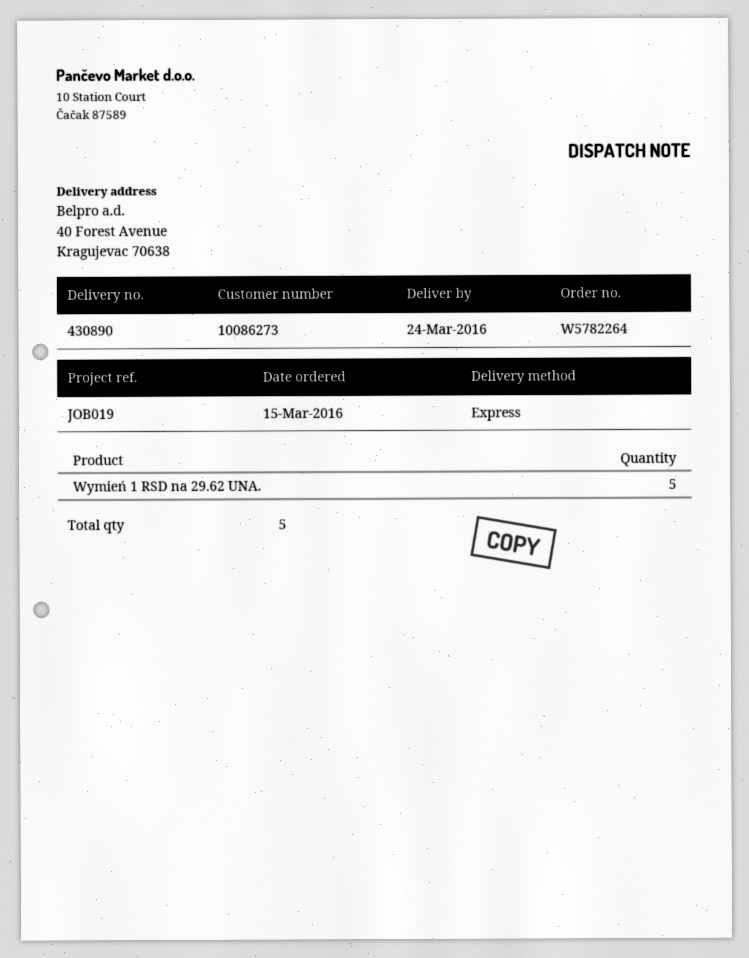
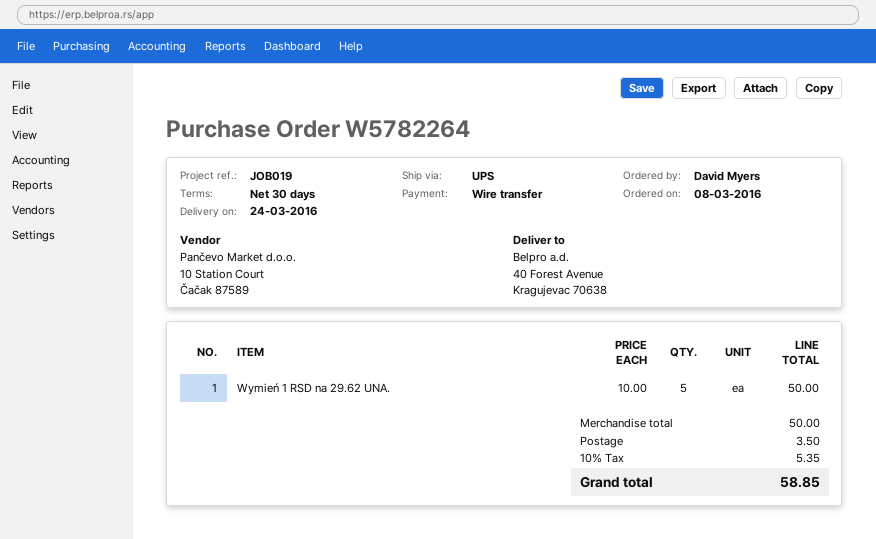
order date: 2016-03-15 -> 2016-03-08
shipping method: express -> UPS

